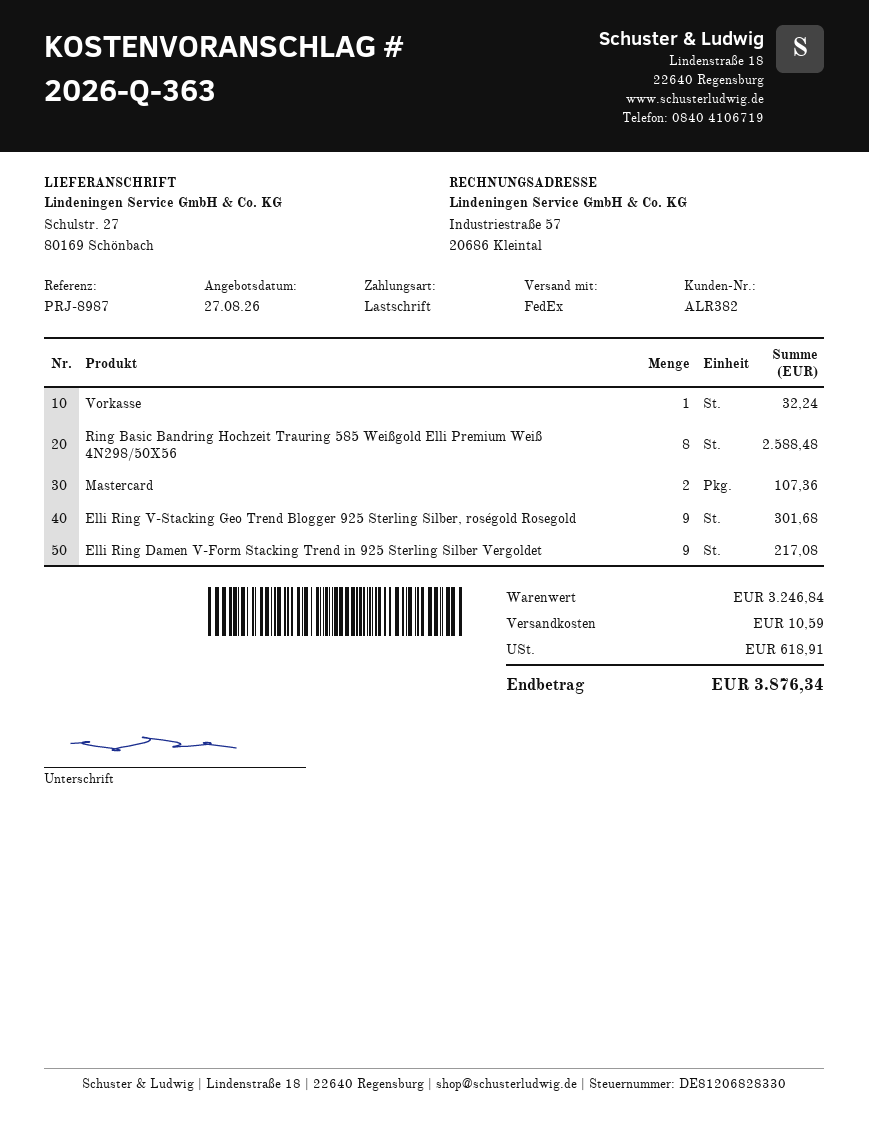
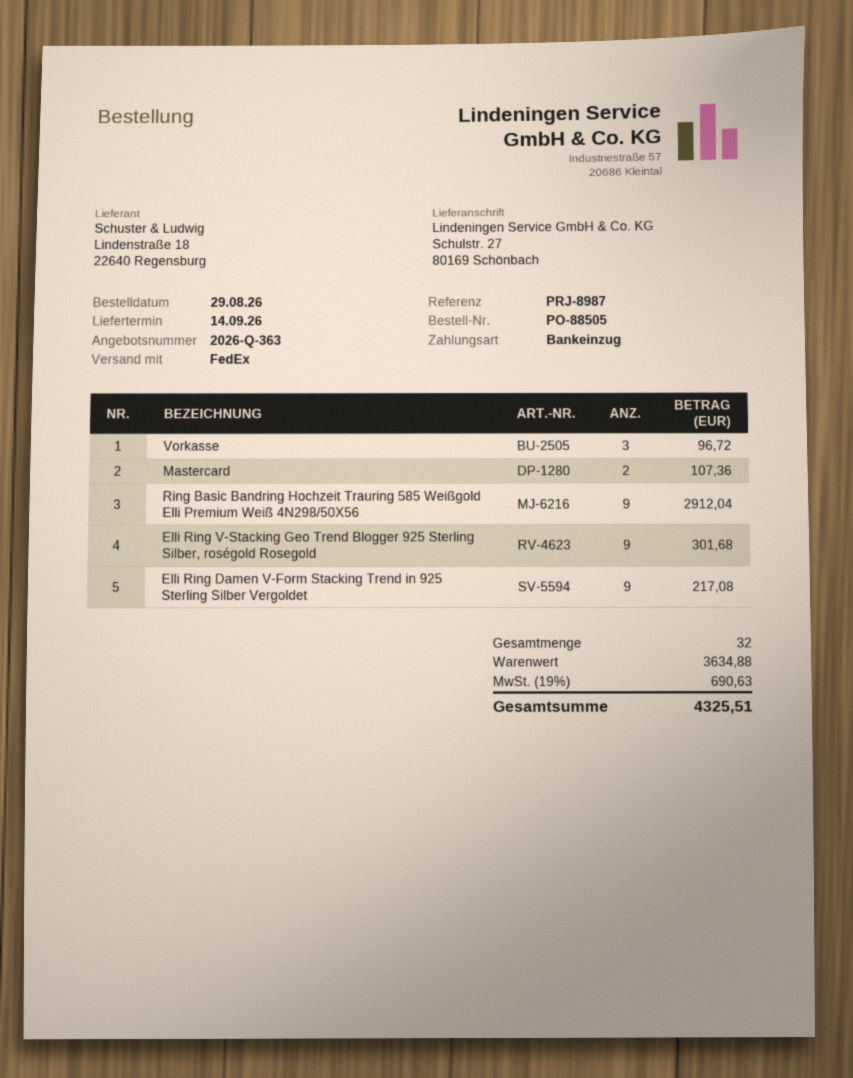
Vorkasse: 1 for 32.24 -> 3 for 96.72
Ring Basic Bandring Hochzeit Trauring 585 Weißgold Elli Premium Weiß 4N298/50X56: 8 for 2588.48 -> 9 for 2912.04
subtotal: 3246.84 -> 3634.88
shipping: 10.59 -> none
tax: 618.91 -> 690.63
total: 3876.34 -> 4325.51

